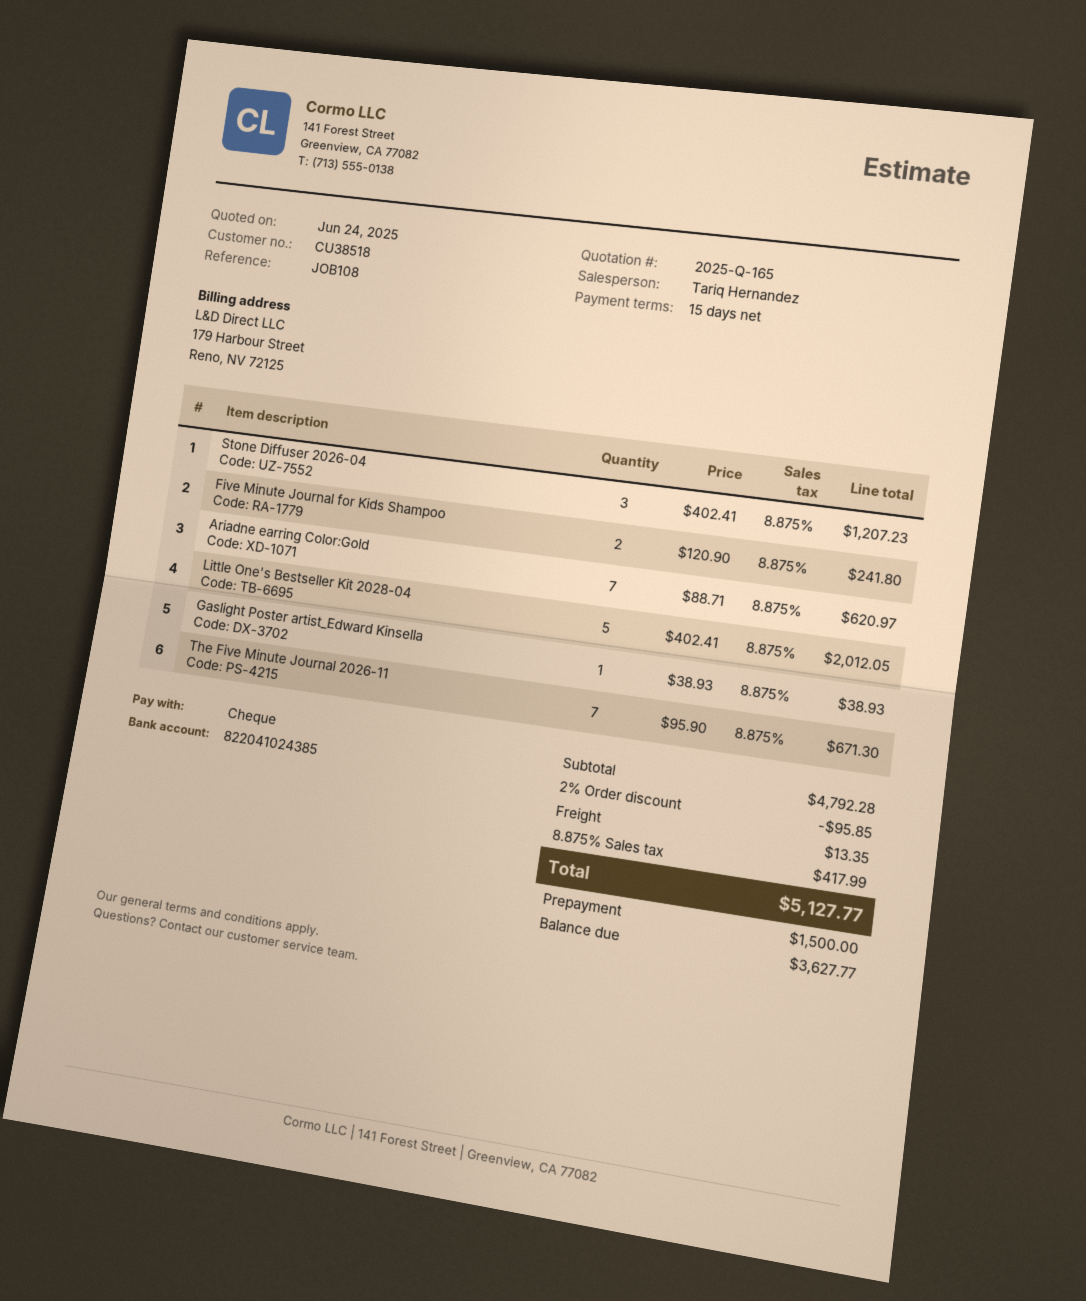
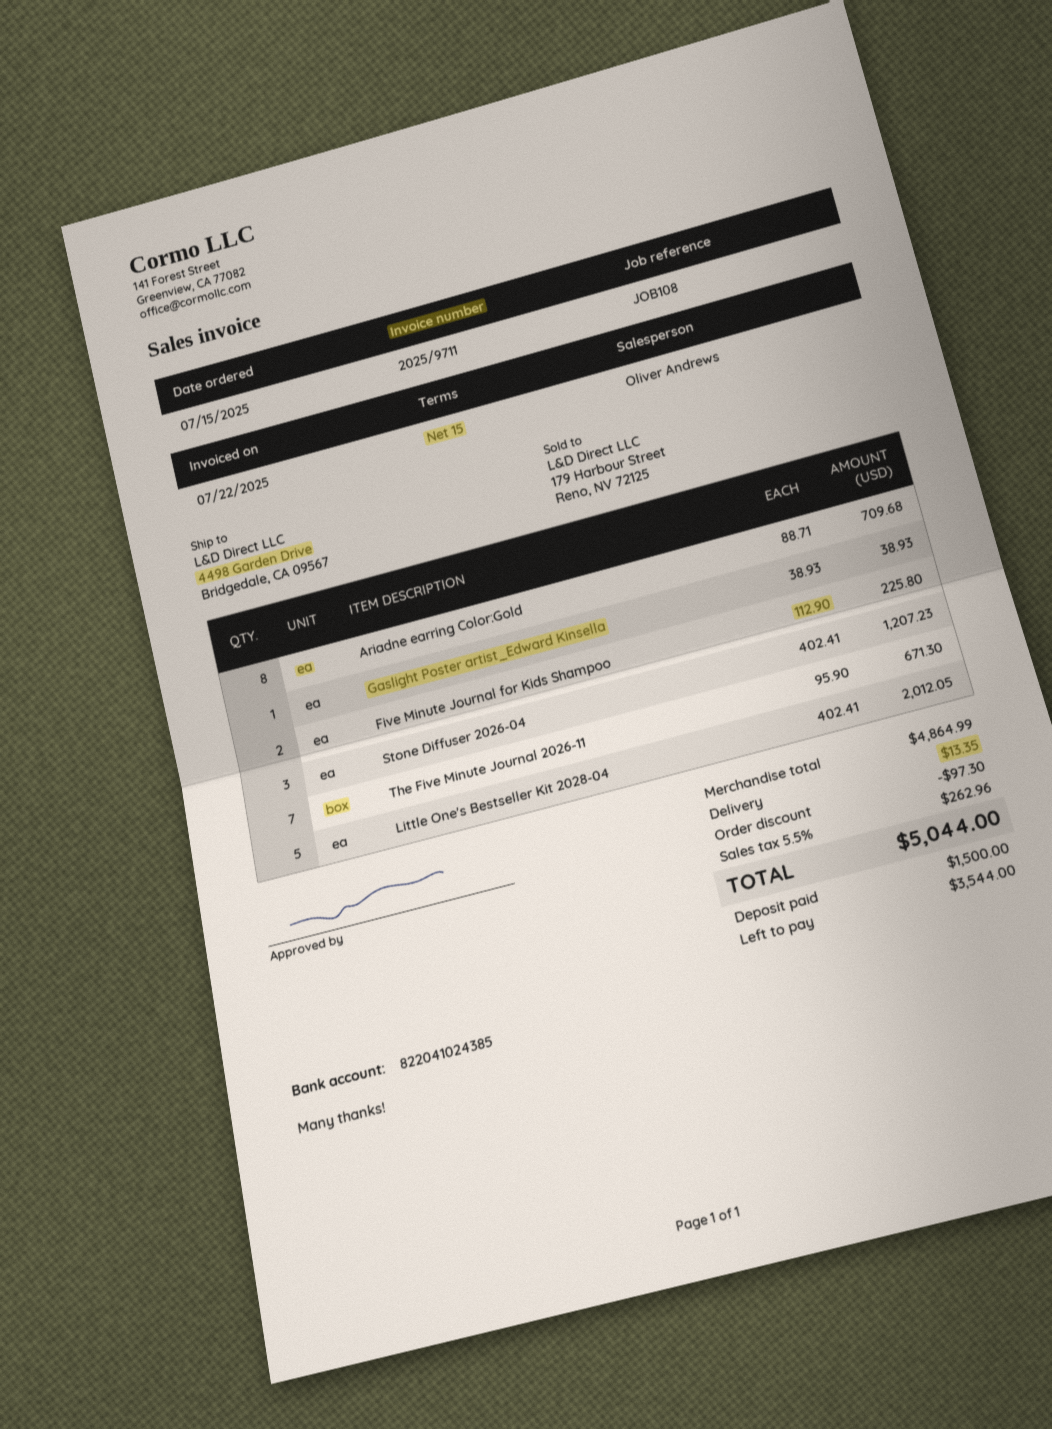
sales rep: Tariq Hernandez -> Oliver Andrews
Five Minute Journal for Kids Shampoo: 2 x 120.90 = 241.80 -> 2 x 112.90 = 225.80
Ariadne earring Color:Gold: 7 x 88.71 = 620.97 -> 8 x 88.71 = 709.68
subtotal: 4792.28 -> 4864.99
discount: 95.85 -> 97.30
tax: 8.875% = 417.99 -> 5.5% = 262.96
total: 5127.77 -> 5044.00
balance: 3627.77 -> 3544.00

